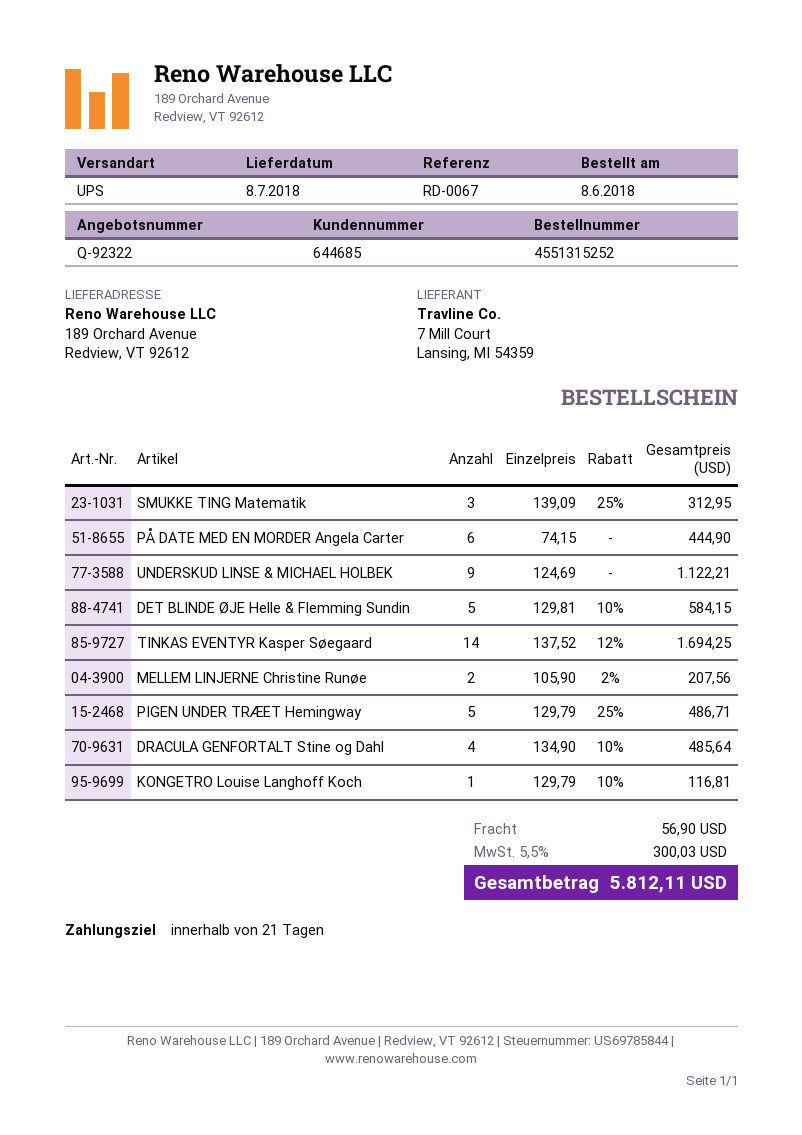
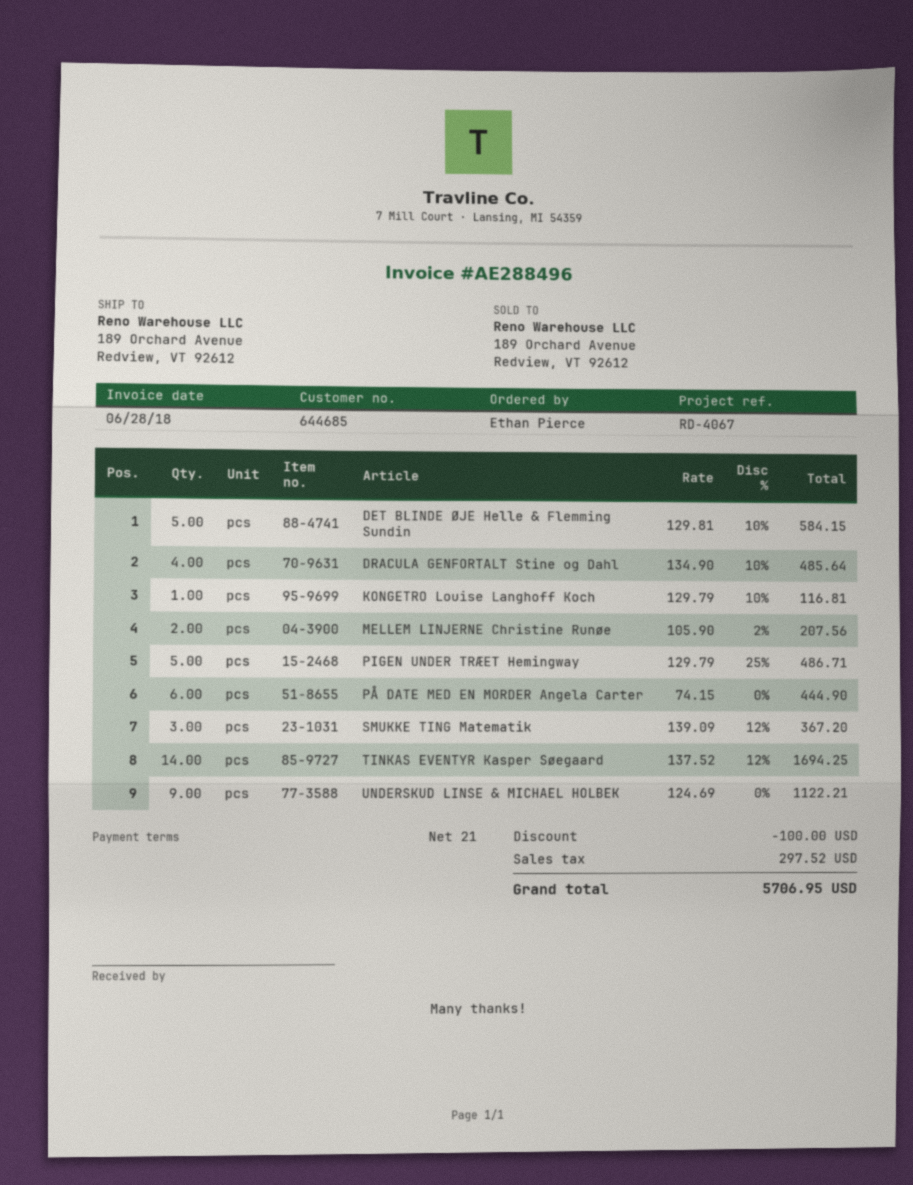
reference: RD-0067 -> RD-4067
SMUKKE TING Matematik: 3 x 139.09 - 25% = 312.95 -> 3 x 139.09 - 12% = 367.20
discount: none -> 100.00
shipping: 56.90 -> none
tax: 300.03 -> 297.52
total: 5812.11 -> 5706.95

